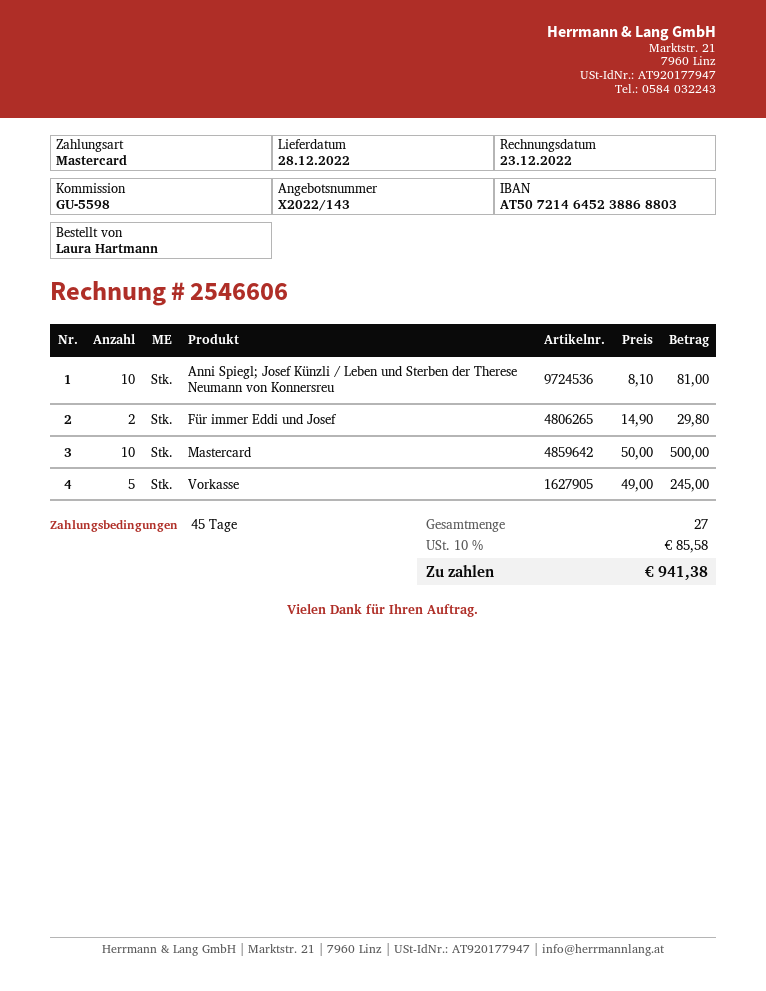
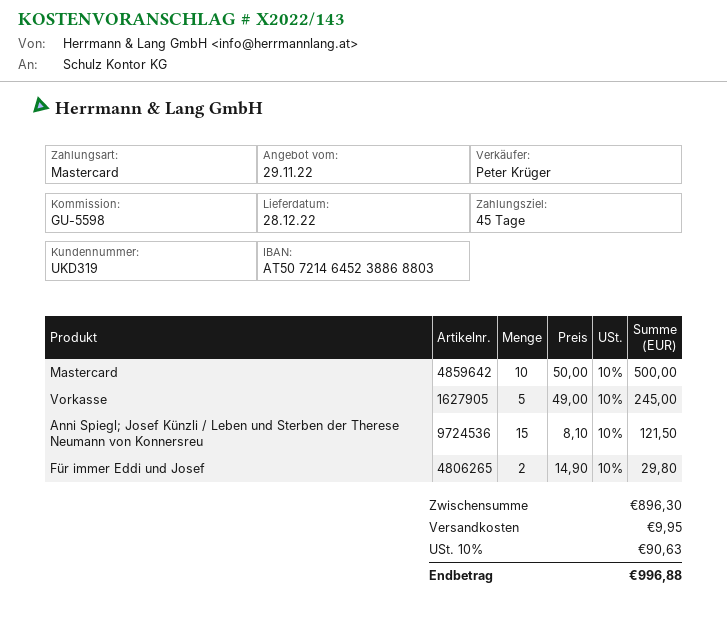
Anni Spiegl; Josef Künzli / Leben und Sterben der Therese Neumann von Konnersreu: 10 x 8.10 = 81.00 -> 15 x 8.10 = 121.50
shipping: none -> 9.95
tax: 10% = 85.58 -> 10% = 90.63
total: 941.38 -> 996.88

